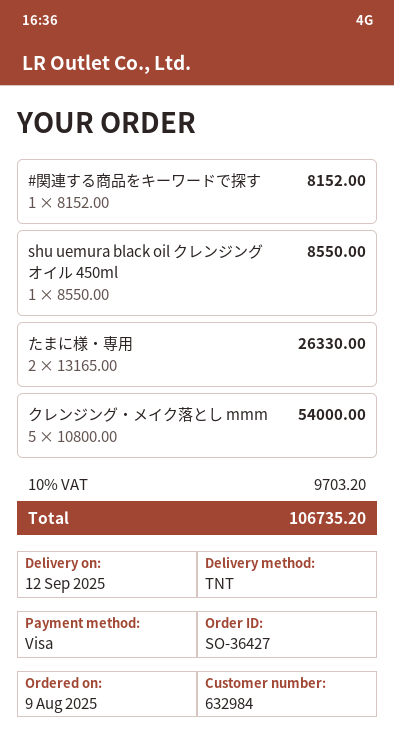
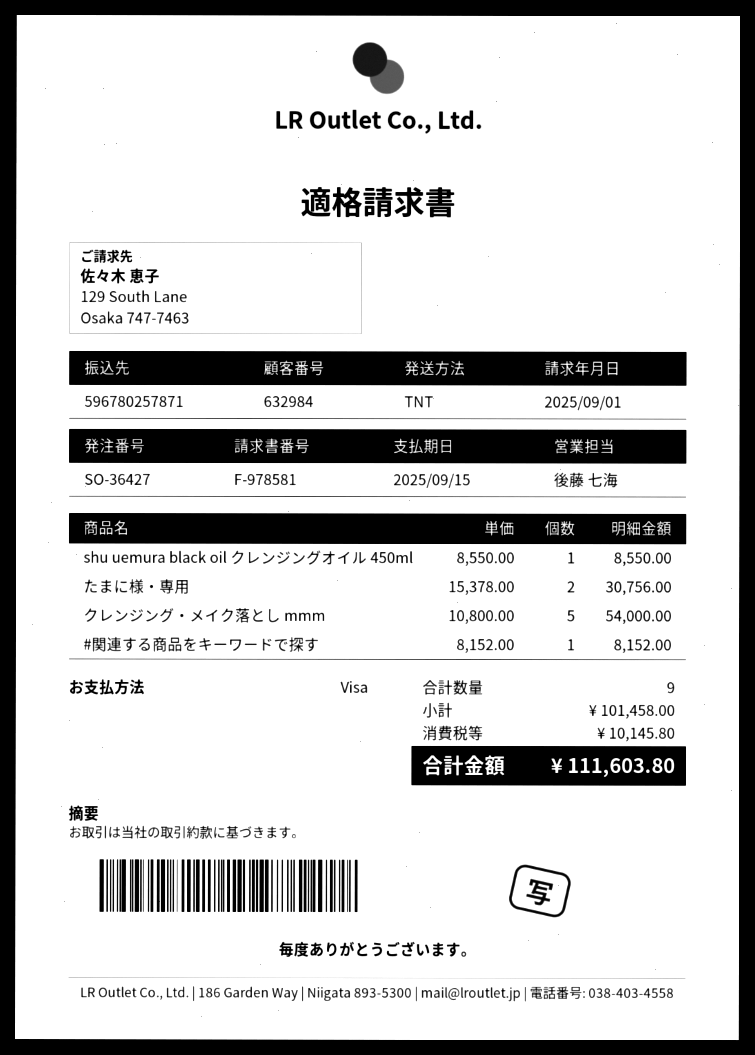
たまに様・専用: 2 x 13165.00 = 26330.00 -> 2 x 15378.00 = 30756.00
tax: 9703.20 -> 10145.80
total: 106735.20 -> 111603.80

